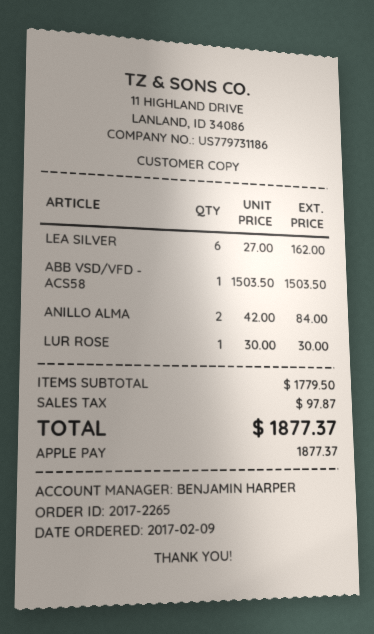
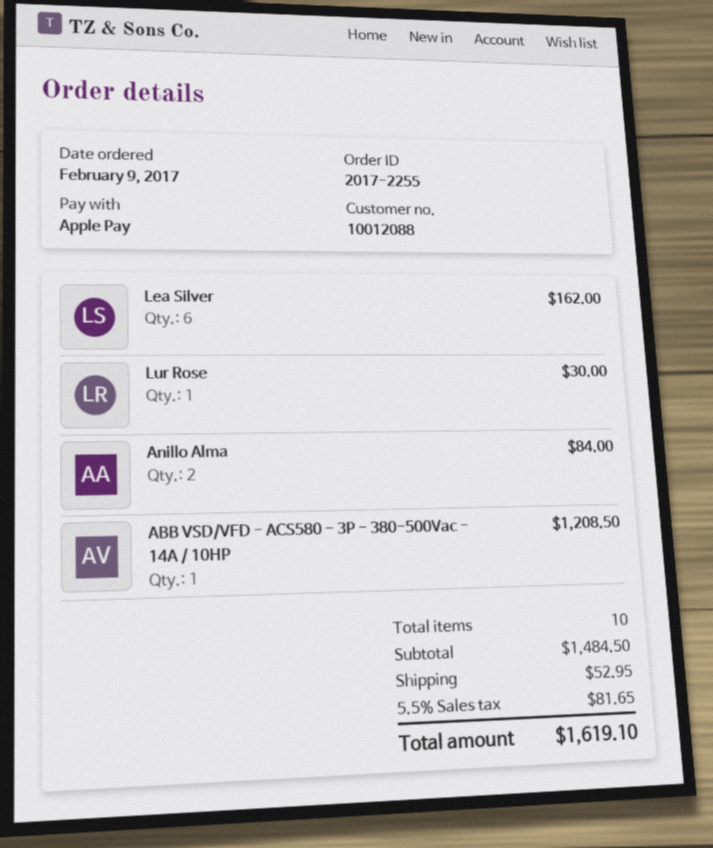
order number: 2017-2265 -> 2017-2255
ABB VSD/VFD - ACS58: 1 for 1503.50 -> 1 for 1208.50
subtotal: 1779.50 -> 1484.50
shipping: none -> 52.95
tax: 97.87 -> 81.65
total: 1877.37 -> 1619.10

